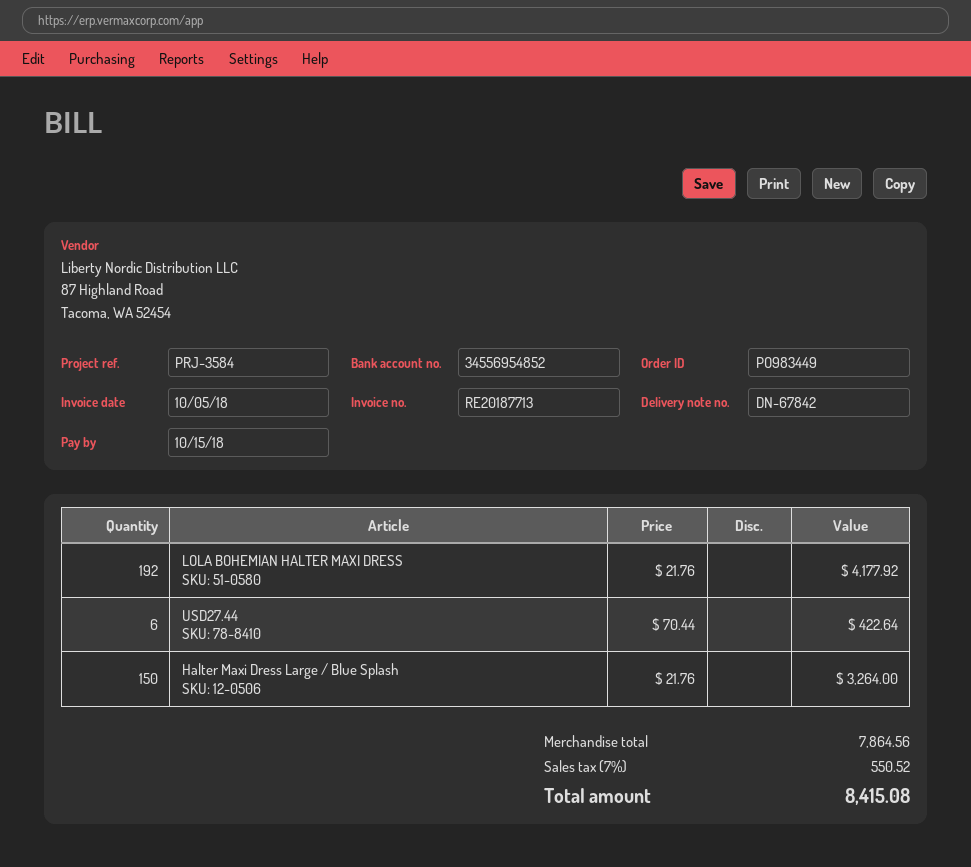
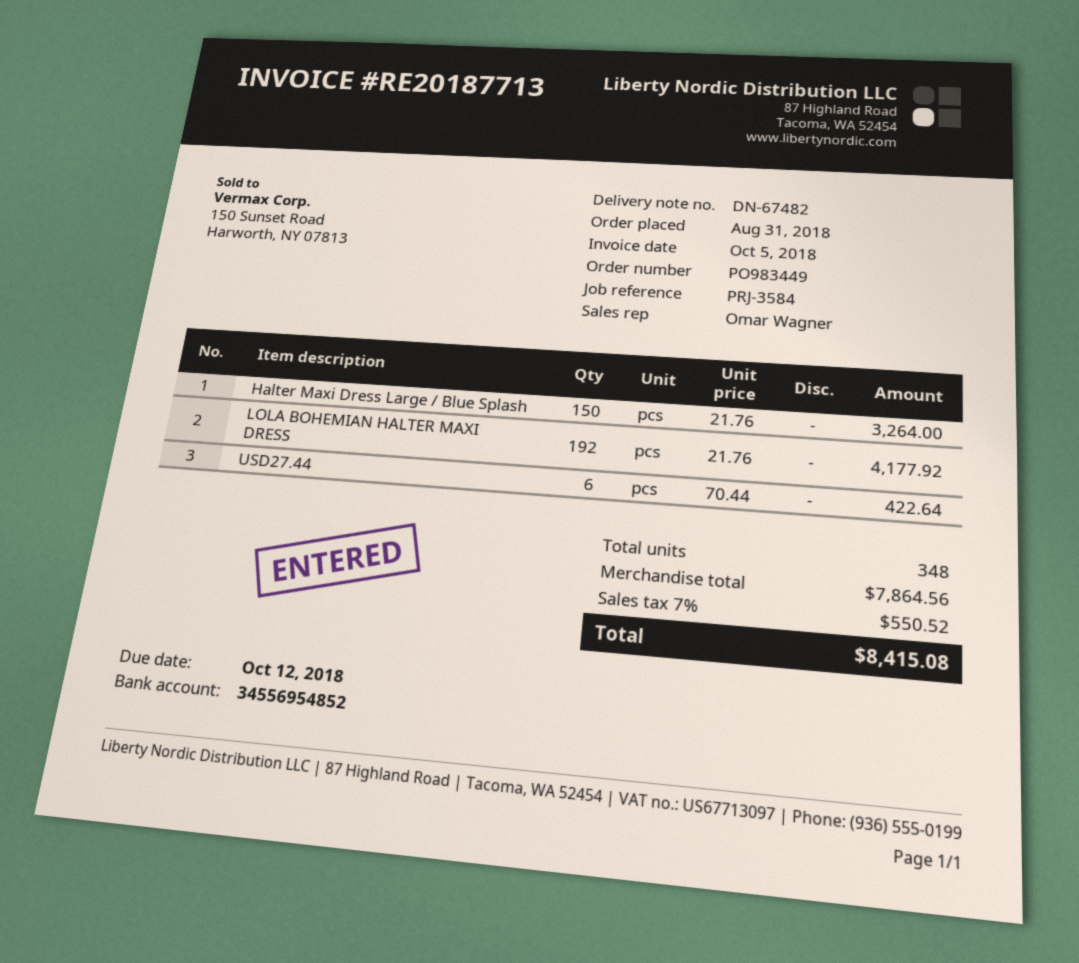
delivery note number: DN-67842 -> DN-67482
due date: 2018-10-15 -> 2018-10-12

